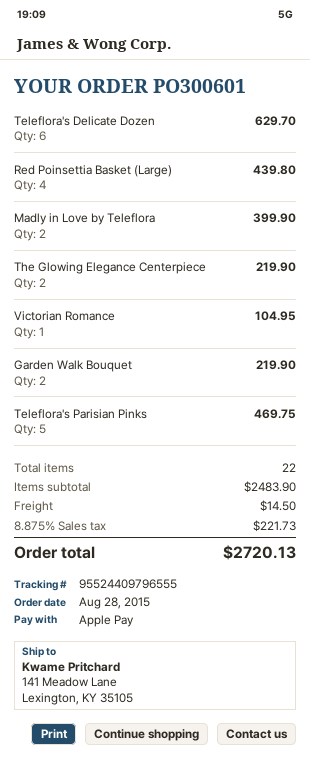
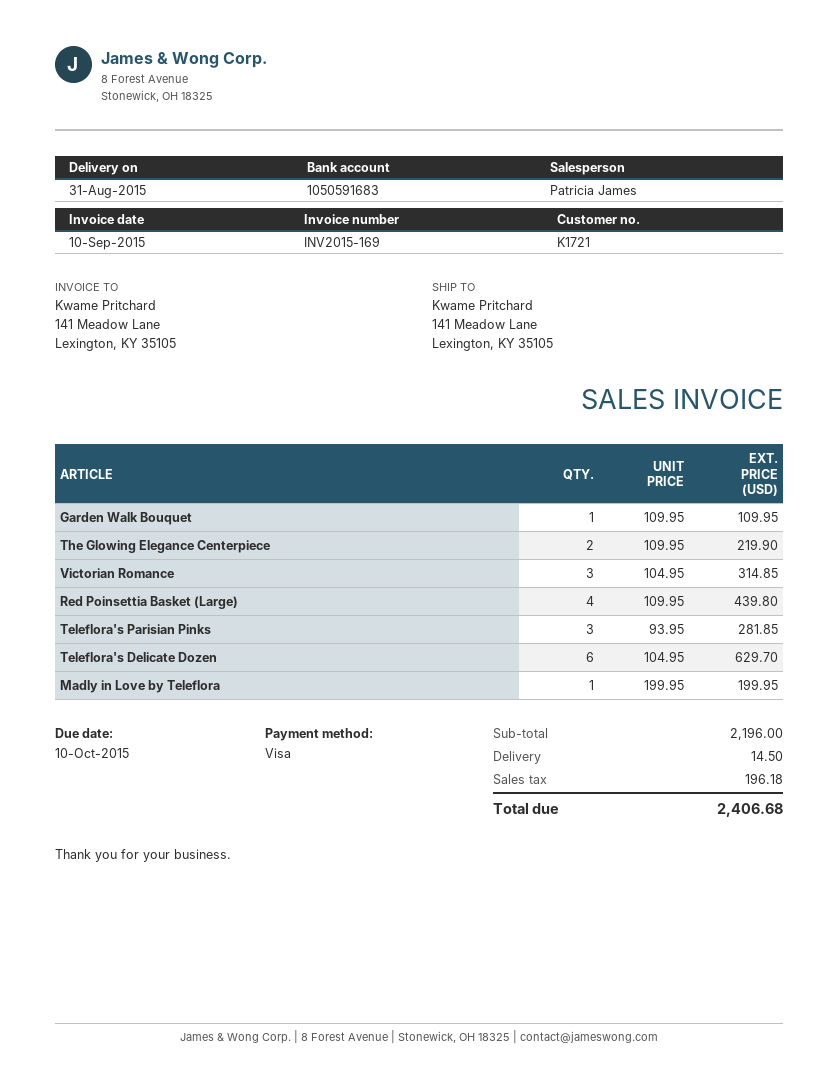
payment method: Apple Pay -> Visa
Madly in Love by Teleflora: 2 for 399.90 -> 1 for 199.95
Victorian Romance: 1 for 104.95 -> 3 for 314.85
Garden Walk Bouquet: 2 for 219.90 -> 1 for 109.95
Teleflora's Parisian Pinks: 5 for 469.75 -> 3 for 281.85
subtotal: 2483.90 -> 2196.00
tax: 221.73 -> 196.18
total: 2720.13 -> 2406.68

